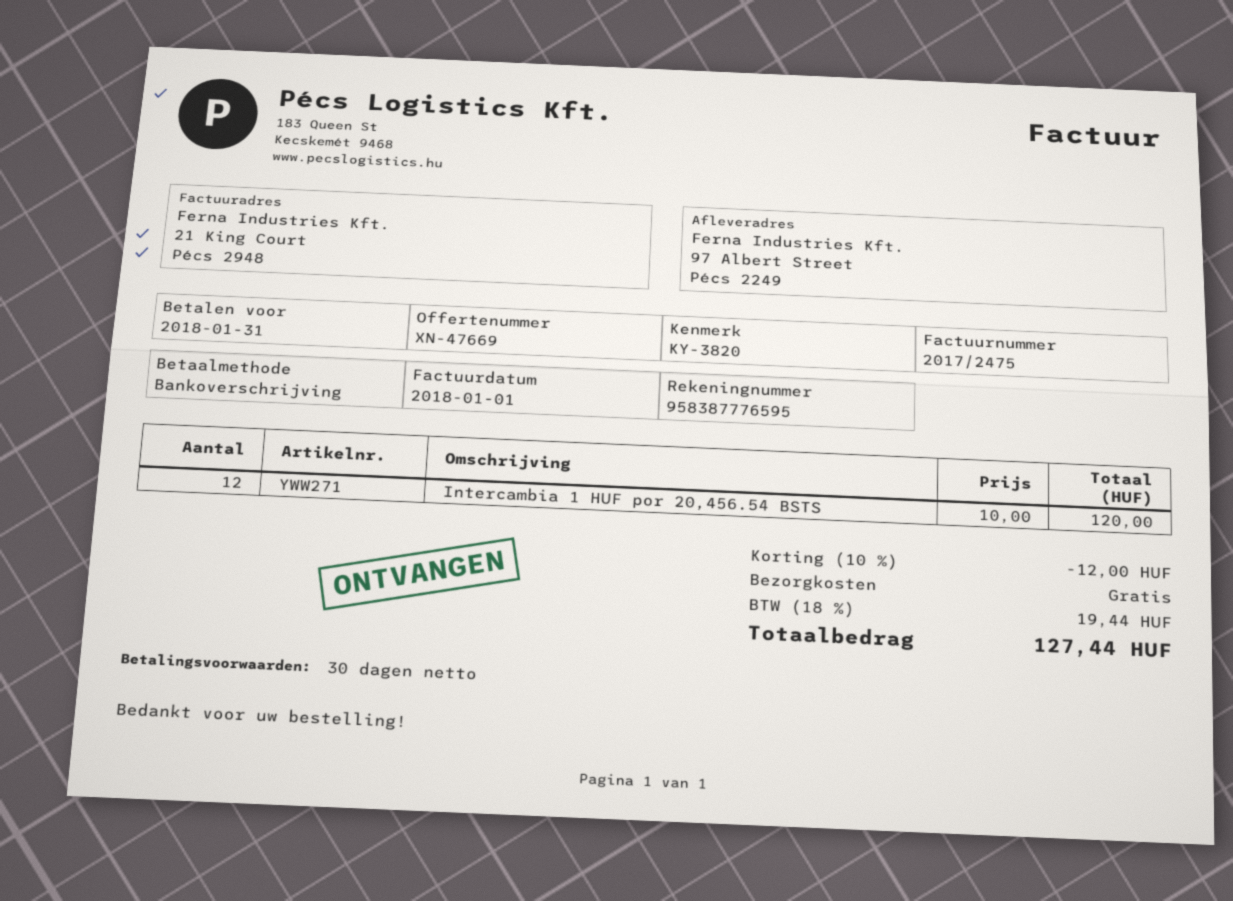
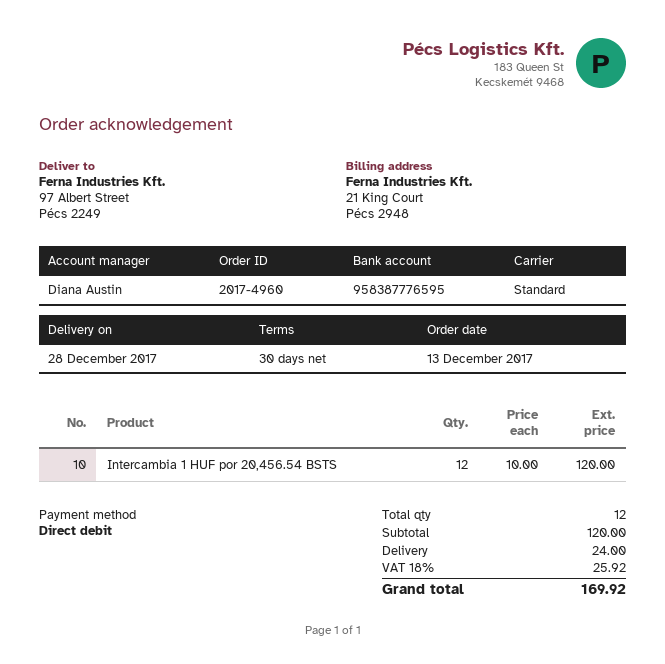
payment method: bank transfer -> direct debit
discount: 10% = 12.00 -> none
shipping: 0.00 -> 24.00
tax: 18% = 19.44 -> 18% = 25.92
total: 127.44 -> 169.92

